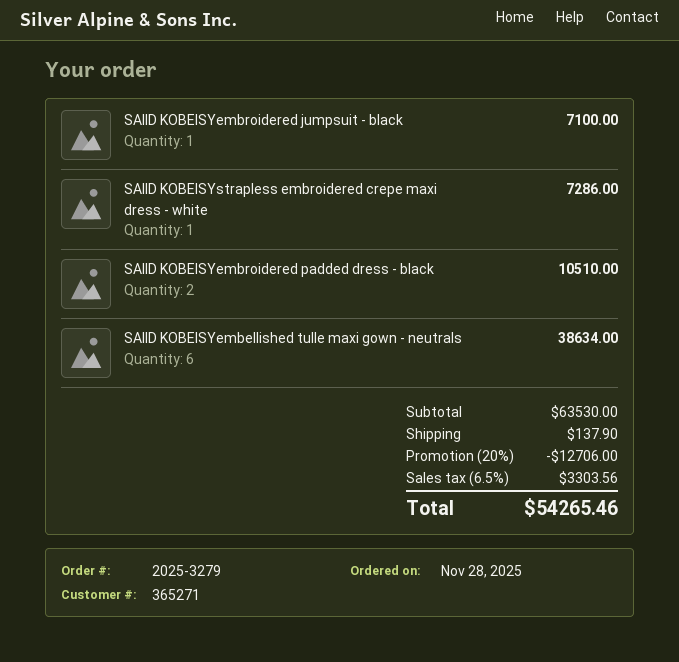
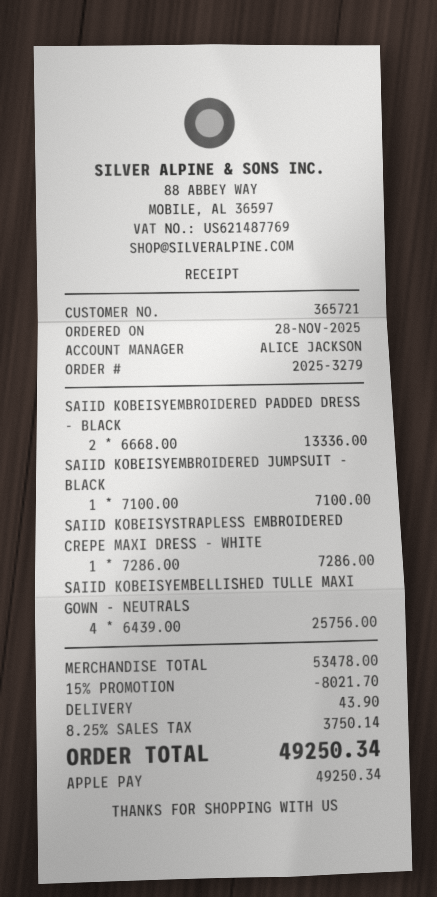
customer number: 365271 -> 365721
SAIID KOBEISYembroidered padded dress - black: 2 for 10510.00 -> 2 for 13336.00
SAIID KOBEISYembellished tulle maxi gown - neutrals: 6 for 38634.00 -> 4 for 25756.00
subtotal: 63530.00 -> 53478.00
discount: 20% = 12706.00 -> 15% = 8021.70
shipping: 137.90 -> 43.90
tax: 6.5% = 3303.56 -> 8.25% = 3750.14
total: 54265.46 -> 49250.34

